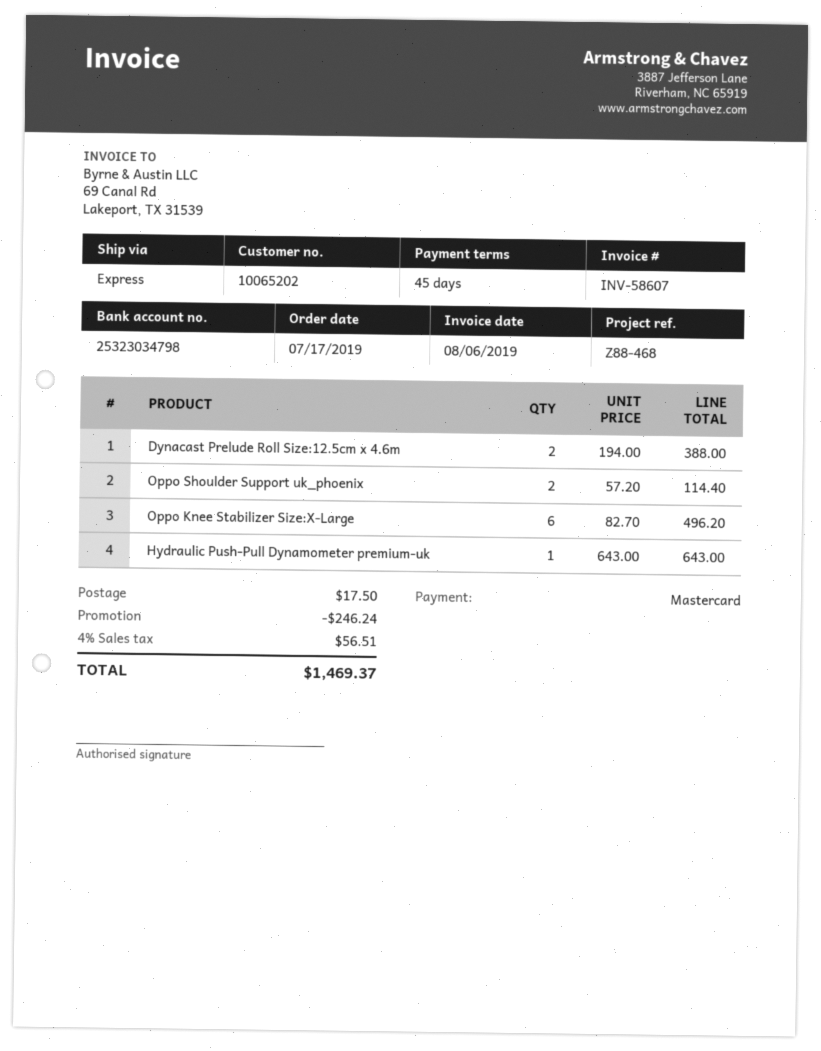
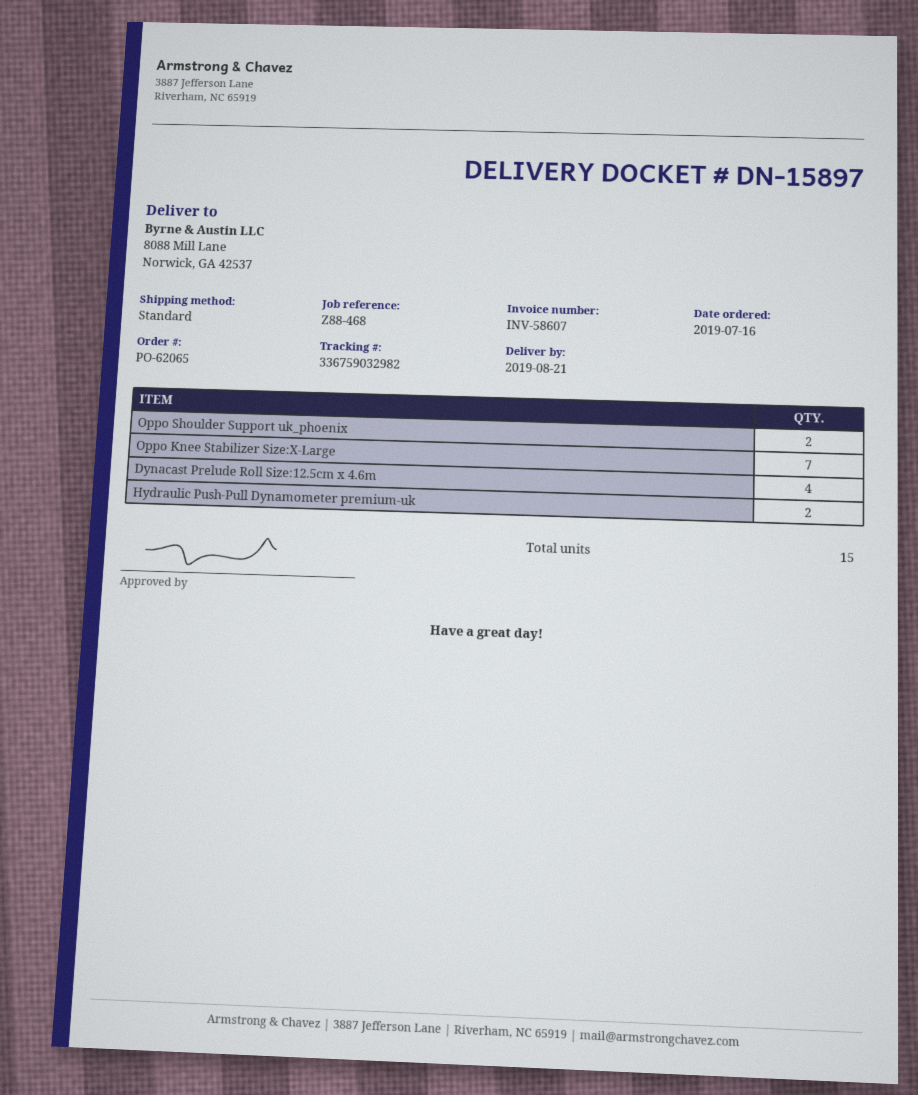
order date: 2019-07-17 -> 2019-07-16
shipping method: express -> standard
Dynacast Prelude Roll Size:12.5cm x 4.6m: 2 -> 4
Oppo Knee Stabilizer Size:X-Large: 6 -> 7
Hydraulic Push-Pull Dynamometer premium-uk: 1 -> 2

